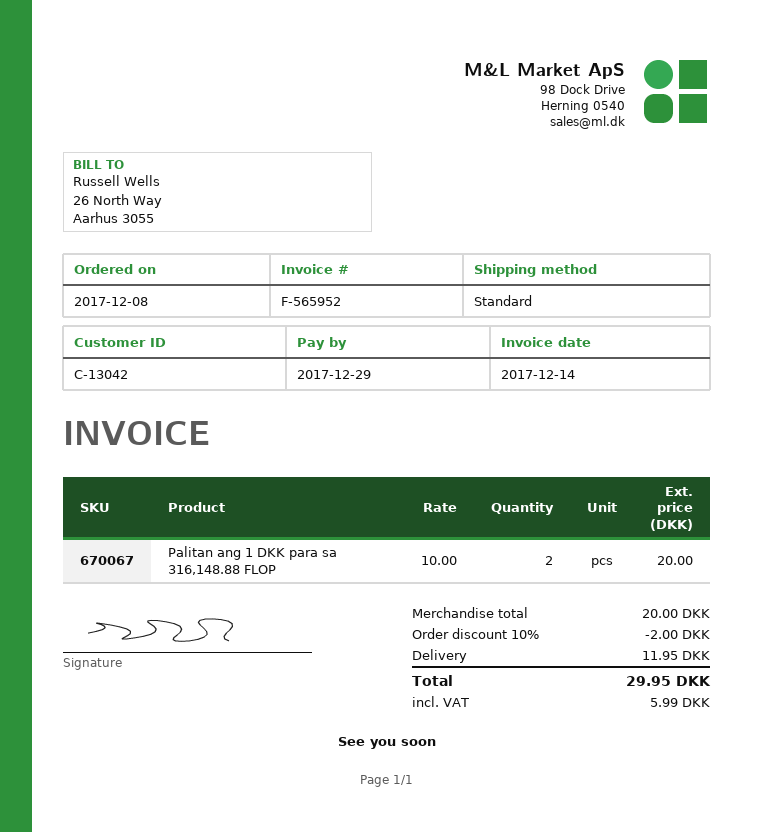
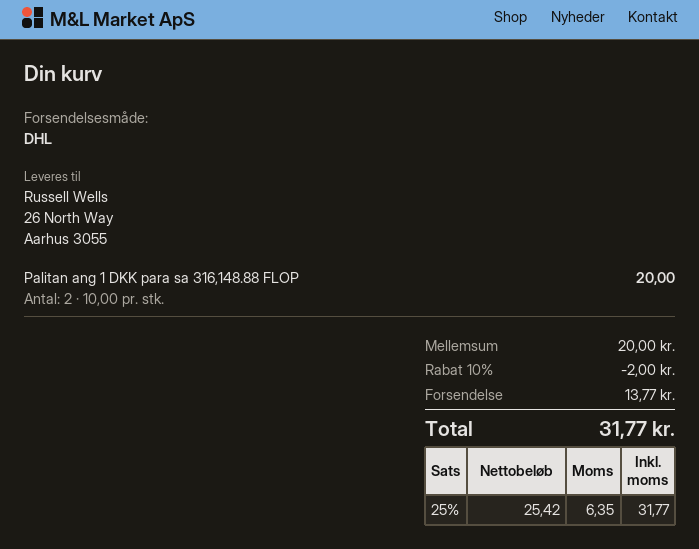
shipping method: standard -> DHL
shipping: 11.95 -> 13.77
tax: 5.99 -> 6.35
total: 29.95 -> 31.77

